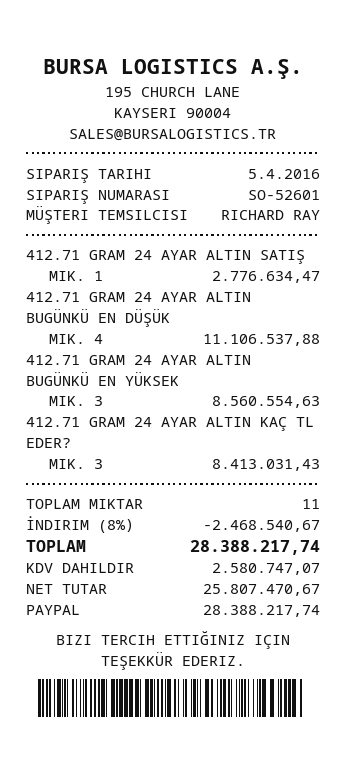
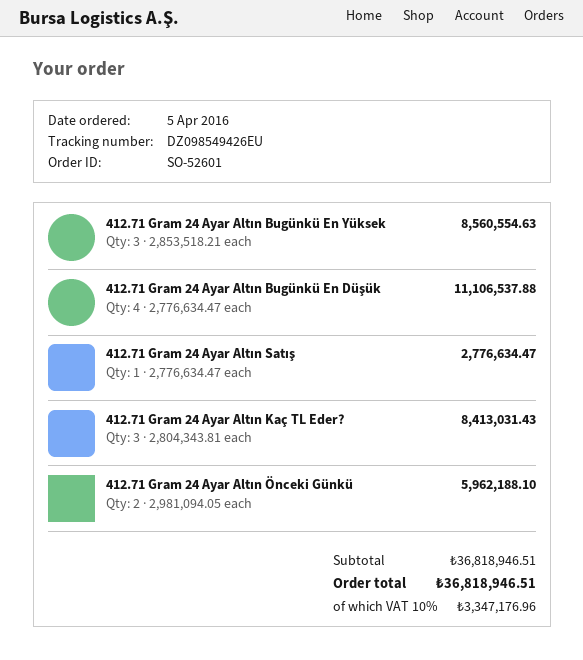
412.71 Gram 24 Ayar Altın Önceki Günkü: none -> 2 for 5962188.10
discount: 8% = 2468540.67 -> none
tax: 2580747.07 -> 3347176.96
total: 28388217.74 -> 36818946.51

